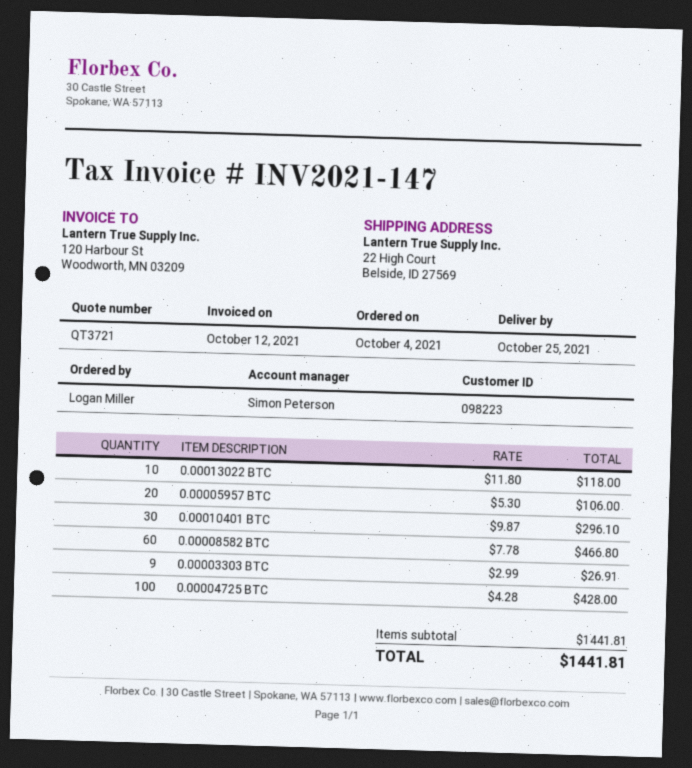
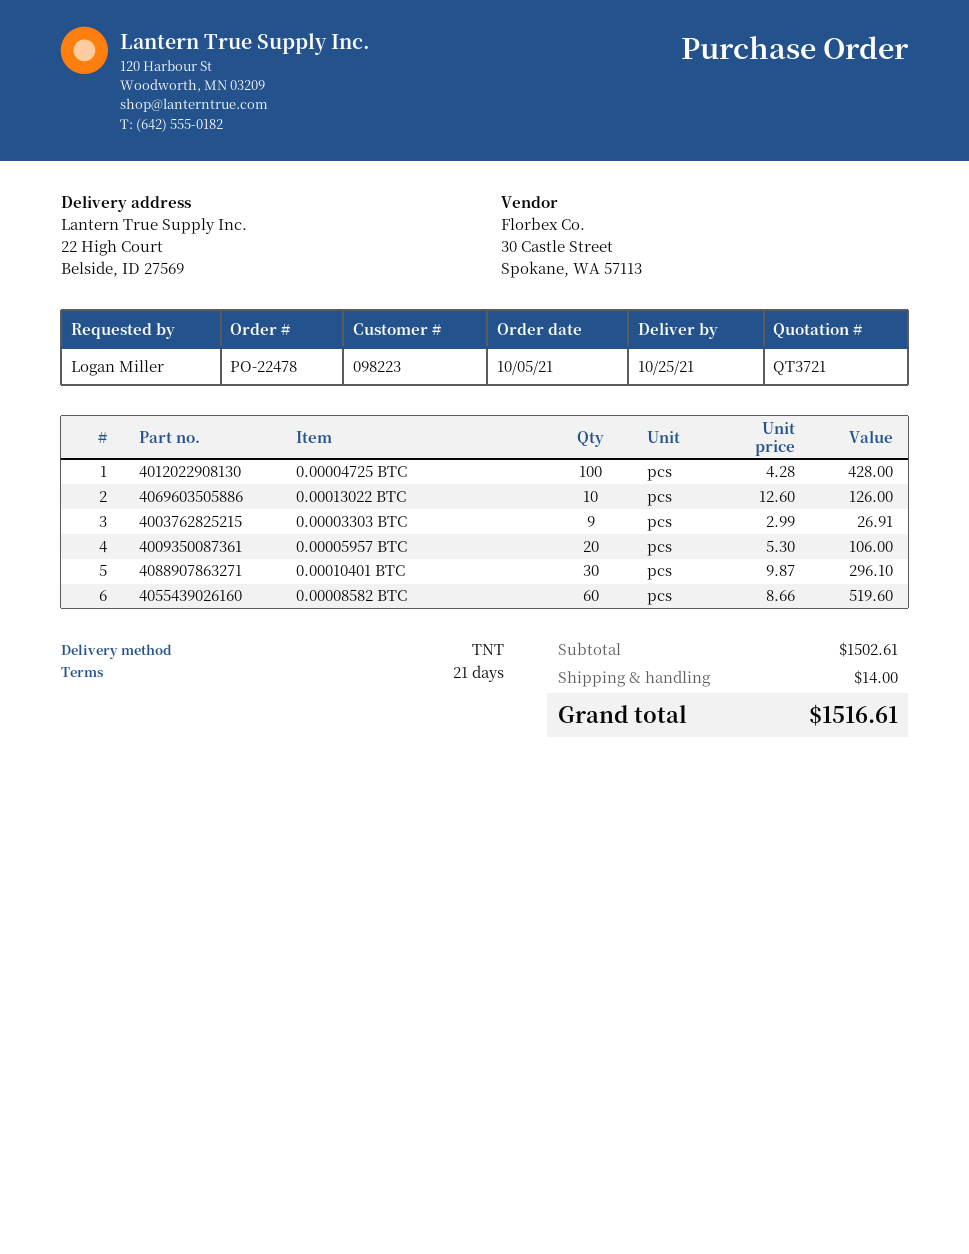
order date: 2021-10-04 -> 2021-10-05
0.00013022 BTC: 10 x 11.80 = 118.00 -> 10 x 12.60 = 126.00
0.00008582 BTC: 60 x 7.78 = 466.80 -> 60 x 8.66 = 519.60
subtotal: 1441.81 -> 1502.61
shipping: none -> 14.00
total: 1441.81 -> 1516.61

